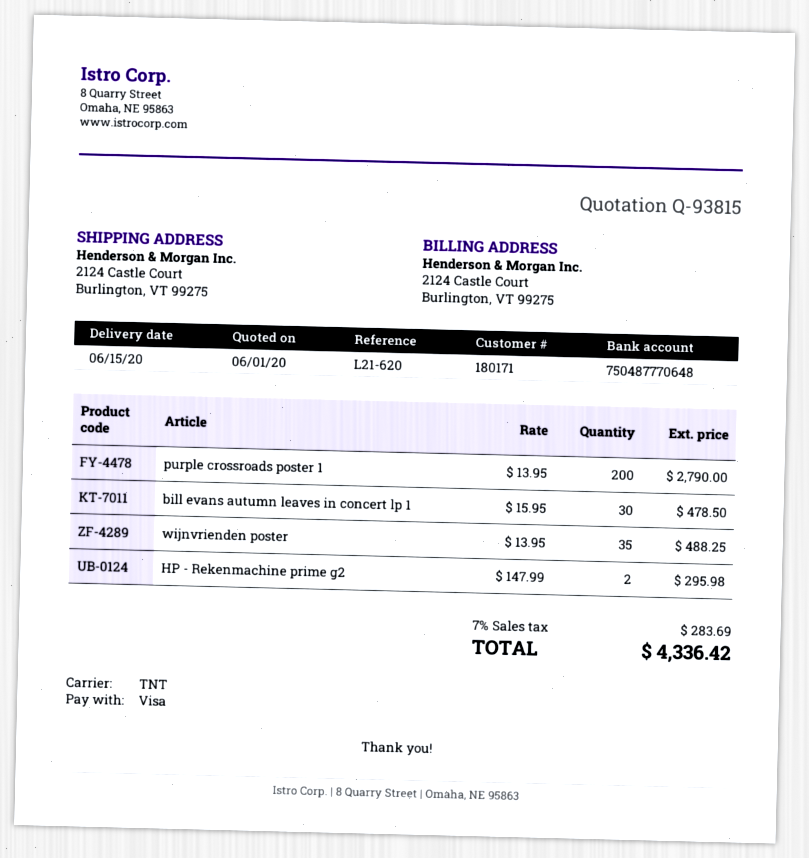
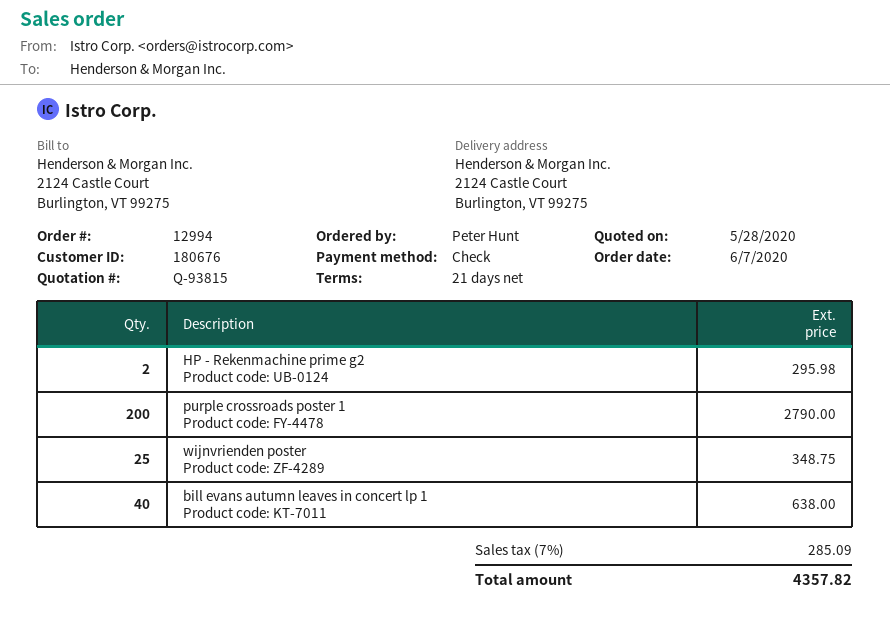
quote date: 2020-06-01 -> 2020-05-28
customer number: 180171 -> 180676
payment method: Visa -> cheque
bill evans autumn leaves in concert lp 1: 30 for 478.50 -> 40 for 638.00
wijnvrienden poster: 35 for 488.25 -> 25 for 348.75
tax: 7% = 283.69 -> 7% = 285.09
total: 4336.42 -> 4357.82

